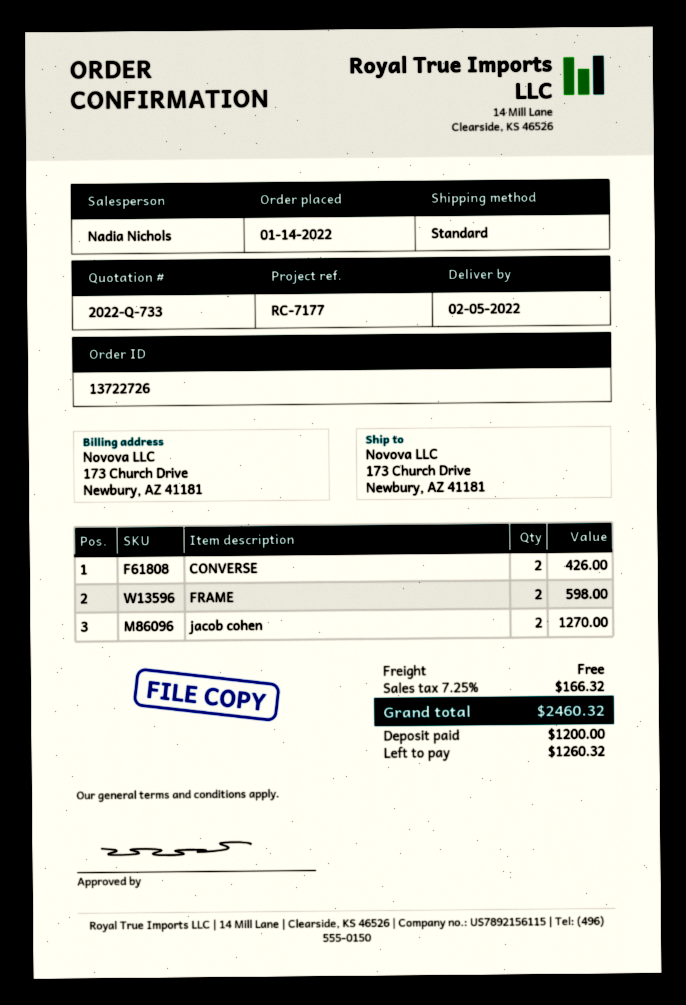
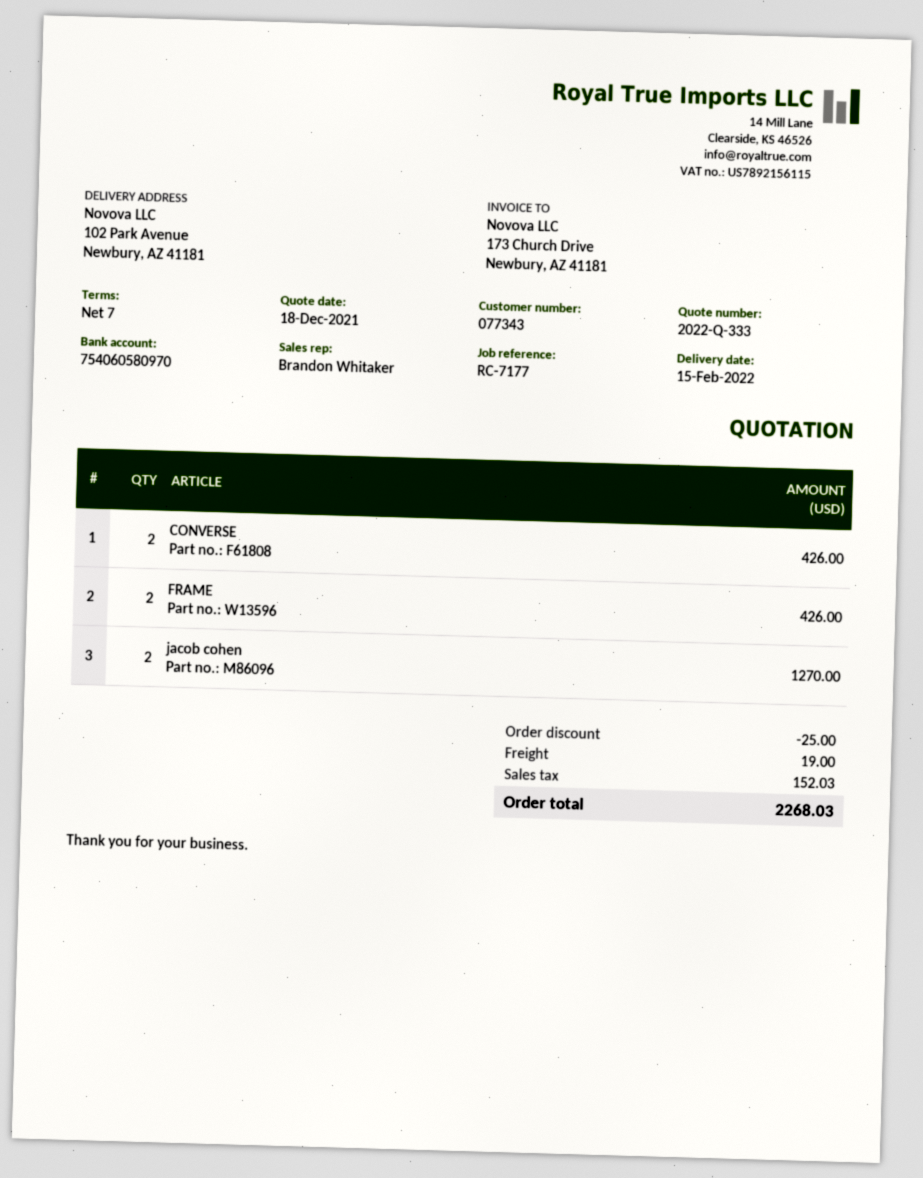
quote number: 2022-Q-733 -> 2022-Q-333
delivery date: 2022-02-05 -> 2022-02-15
sales rep: Nadia Nichols -> Brandon Whitaker
ship to: 173 Church Drive, Newbury, AZ 41181 -> 102 Park Avenue, Newbury, AZ 41181
FRAME: 2 for 598.00 -> 2 for 426.00
discount: none -> 25.00
shipping: 0.00 -> 19.00
tax: 166.32 -> 152.03
total: 2460.32 -> 2268.03

